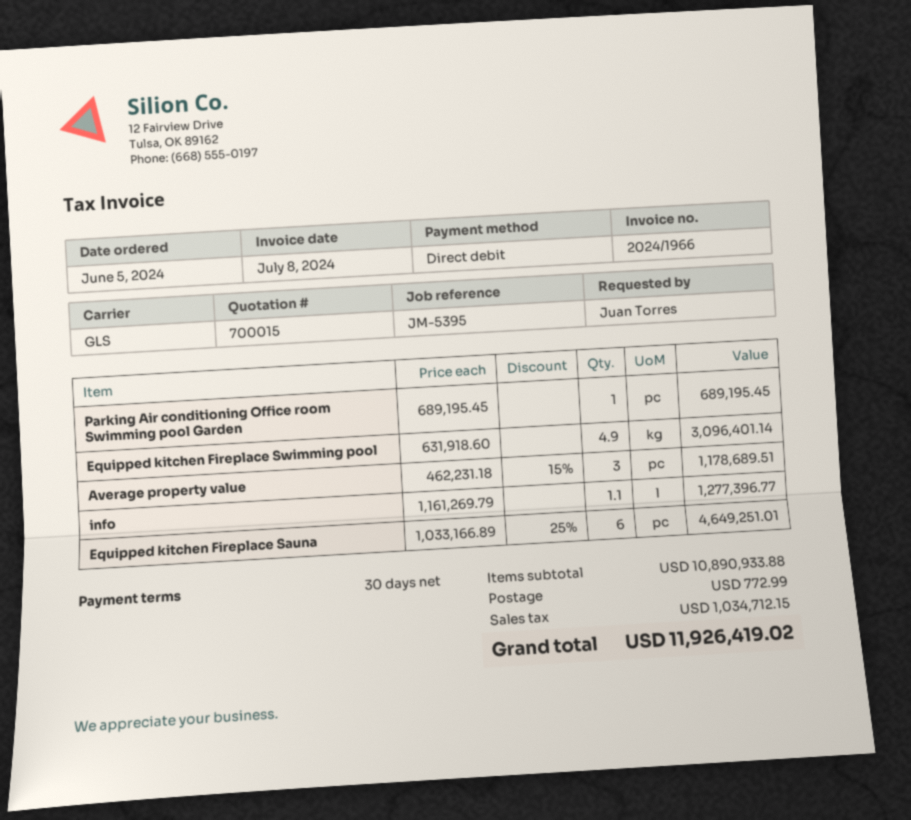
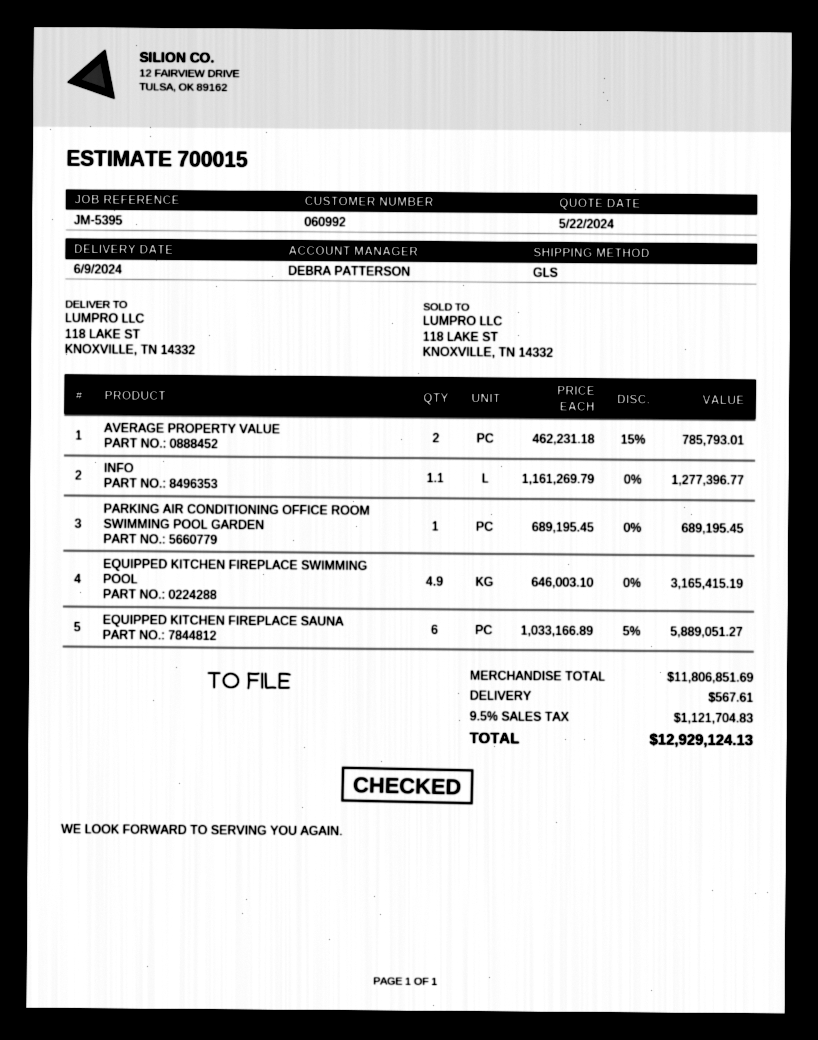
Equipped kitchen Fireplace Swimming pool: 4.9 x 631918.60 = 3096401.14 -> 4.9 x 646003.10 = 3165415.19
Average property value: 3 x 462231.18 - 15% = 1178689.51 -> 2 x 462231.18 - 15% = 785793.01
Equipped kitchen Fireplace Sauna: 6 x 1033166.89 - 25% = 4649251.01 -> 6 x 1033166.89 - 5% = 5889051.27
subtotal: 10890933.88 -> 11806851.69
shipping: 772.99 -> 567.61
tax: 1034712.15 -> 1121704.83
total: 11926419.02 -> 12929124.13

